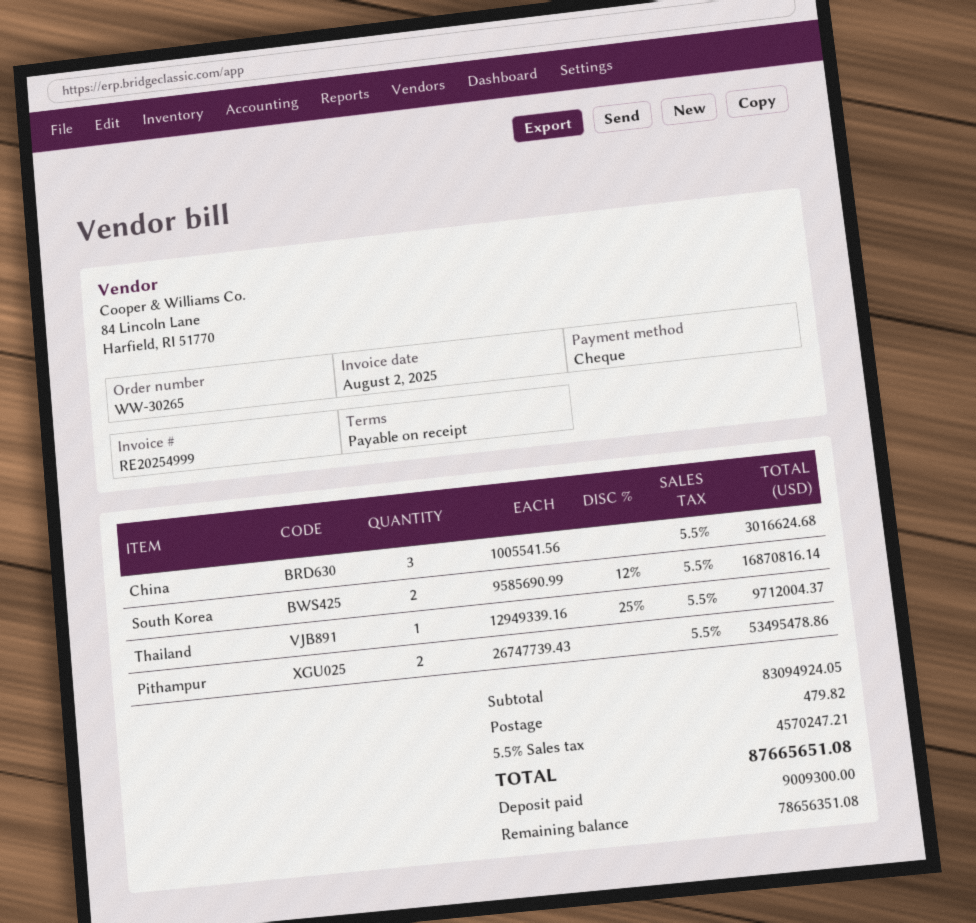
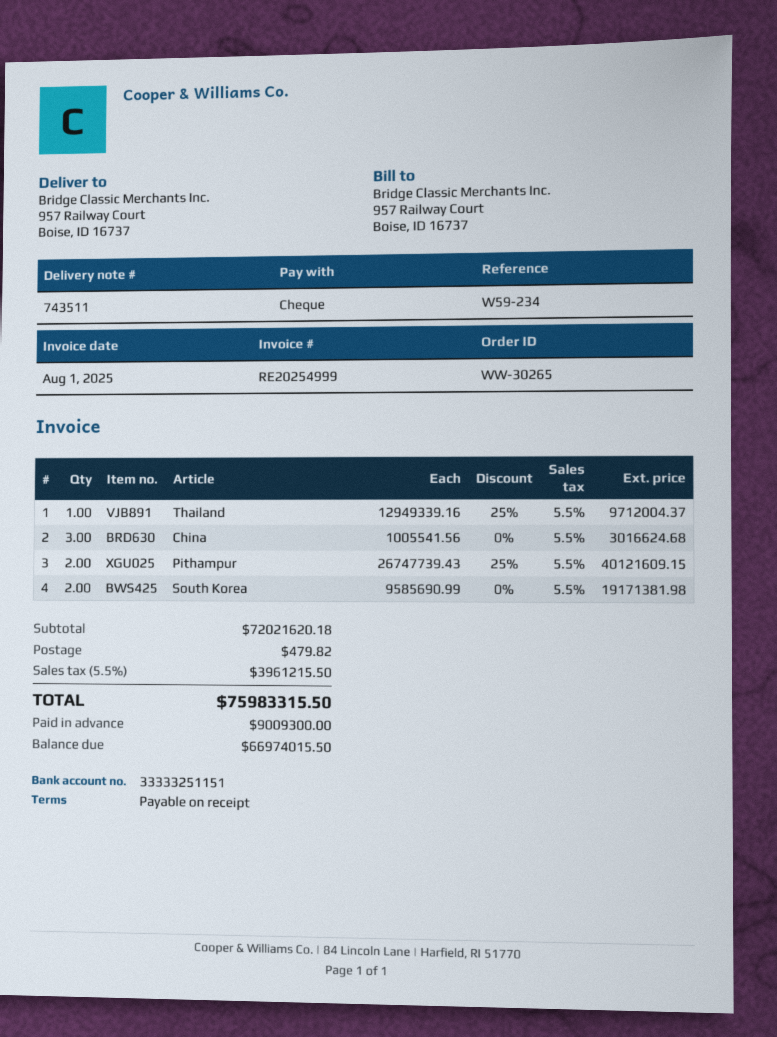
invoice date: 2025-08-02 -> 2025-08-01
South Korea: 2 x 9585690.99 - 12% = 16870816.14 -> 2 x 9585690.99 = 19171381.98
Pithampur: 2 x 26747739.43 = 53495478.86 -> 2 x 26747739.43 - 25% = 40121609.15
subtotal: 83094924.05 -> 72021620.18
tax: 5.5% = 4570247.21 -> 5.5% = 3961215.50
total: 87665651.08 -> 75983315.50
balance: 78656351.08 -> 66974015.50

